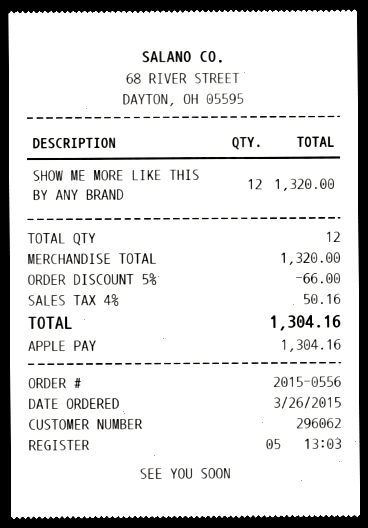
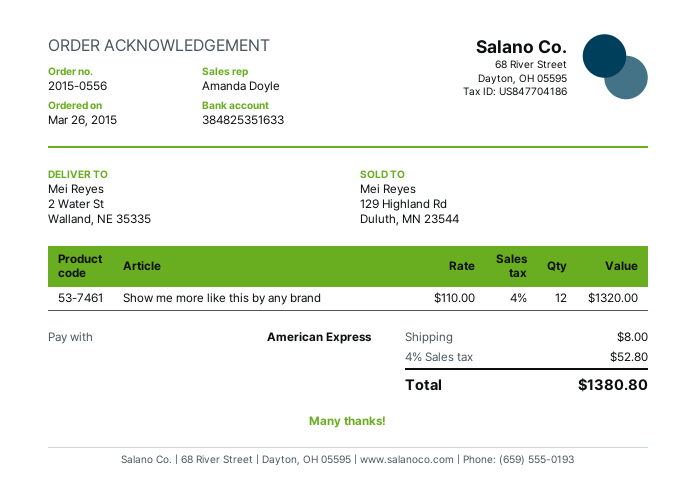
payment method: Apple Pay -> American Express
discount: 5% = 66.00 -> none
shipping: none -> 8.00
tax: 4% = 50.16 -> 4% = 52.80
total: 1304.16 -> 1380.80

